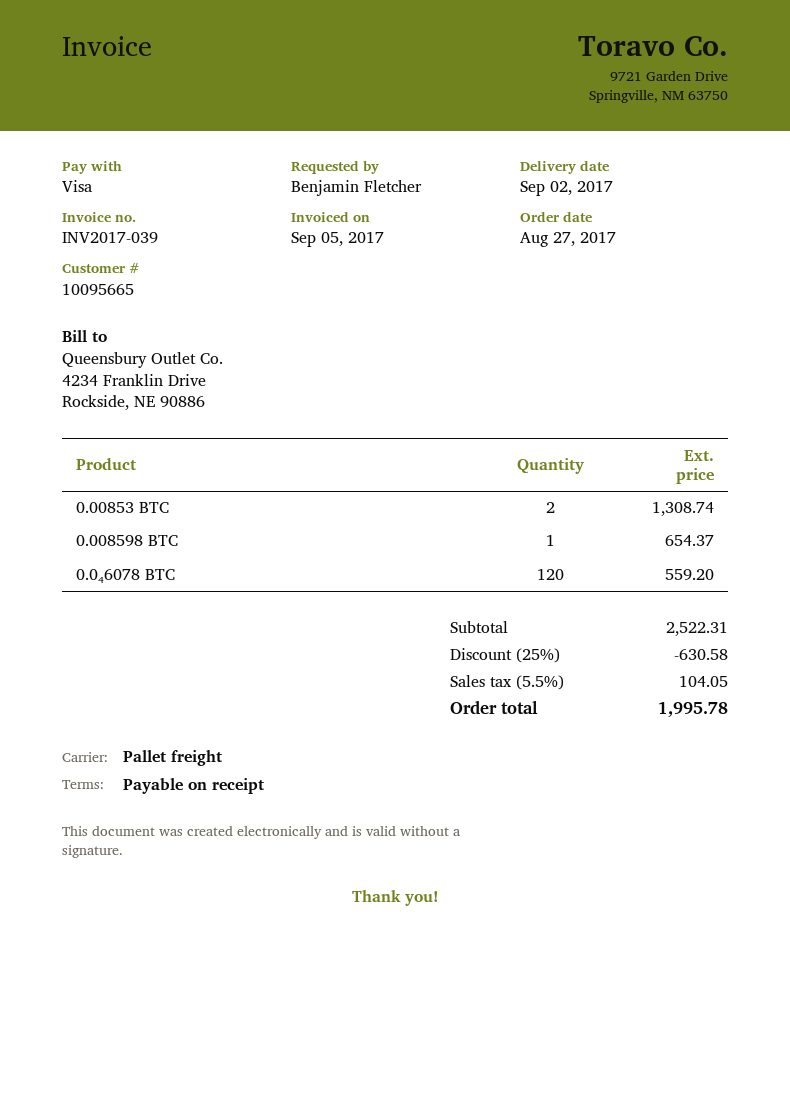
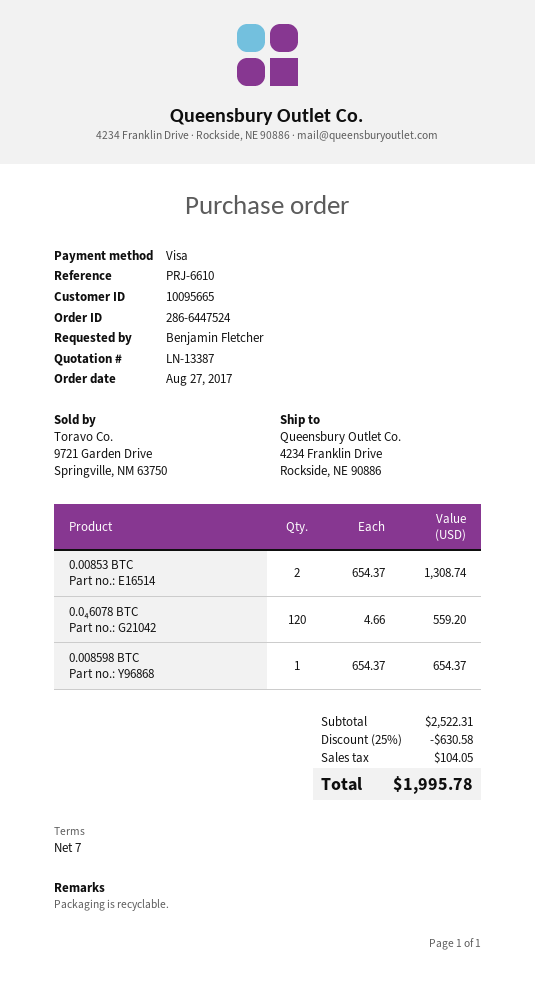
payment terms: on receipt -> 7 days

